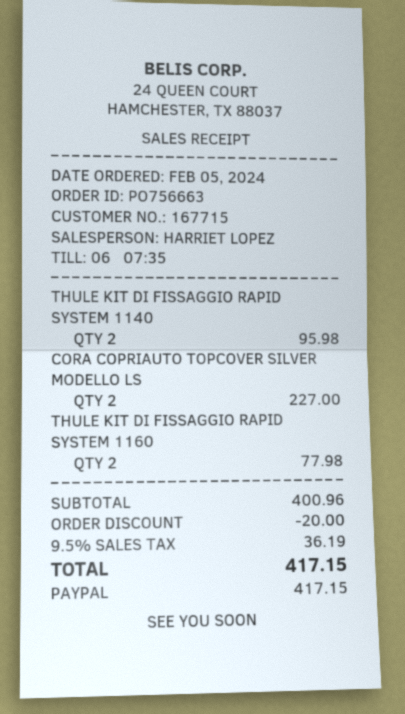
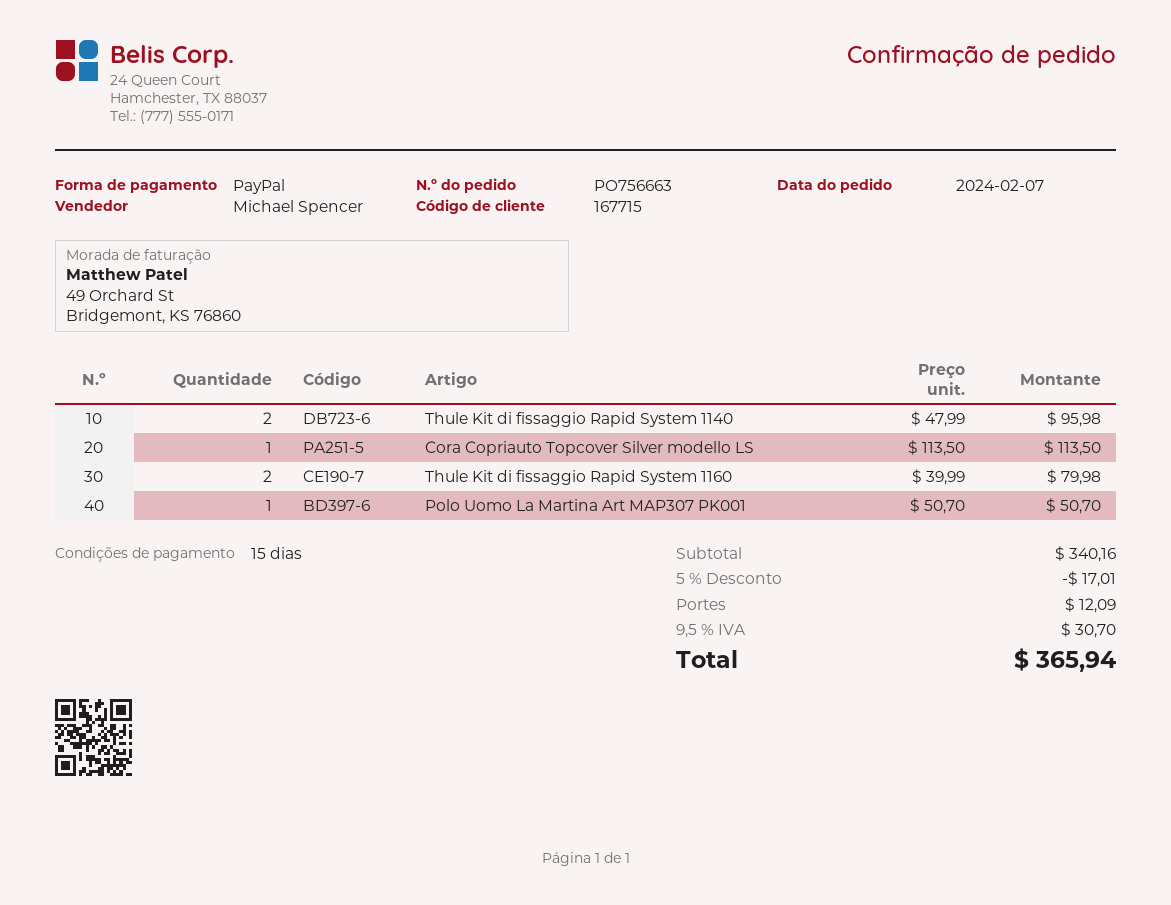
order date: 2024-02-05 -> 2024-02-07
sales rep: HARRIET LOPEZ -> Michael Spencer
CORA COPRIAUTO TOPCOVER SILVER MODELLO LS: 2 for 227.00 -> 1 for 113.50
THULE KIT DI FISSAGGIO RAPID SYSTEM 1160: 2 for 77.98 -> 2 for 79.98
Polo Uomo La Martina Art MAP307 PK001: none -> 1 for 50.70
subtotal: 400.96 -> 340.16
discount: 20.00 -> 17.01
shipping: none -> 12.09
tax: 9.5% = 36.19 -> 9.5% = 30.70
total: 417.15 -> 365.94

